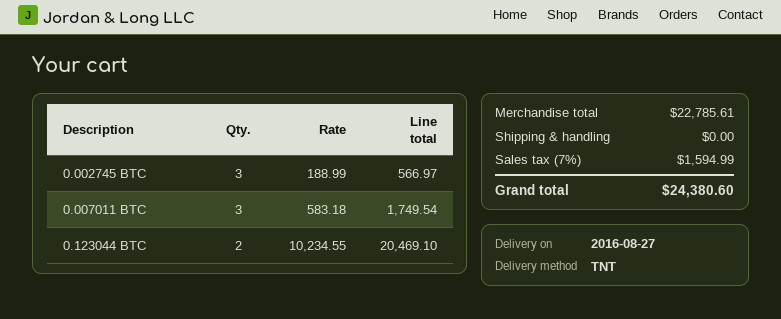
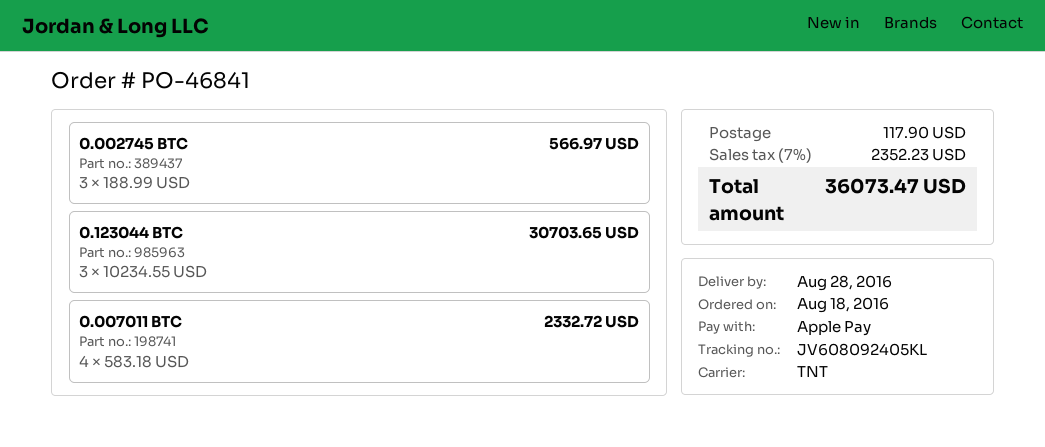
delivery date: 2016-08-27 -> 2016-08-28
0.007011 BTC: 3 x 583.18 = 1749.54 -> 4 x 583.18 = 2332.72
0.123044 BTC: 2 x 10234.55 = 20469.10 -> 3 x 10234.55 = 30703.65
shipping: 0.00 -> 117.90
tax: 7% = 1594.99 -> 7% = 2352.23
total: 24380.60 -> 36073.47

